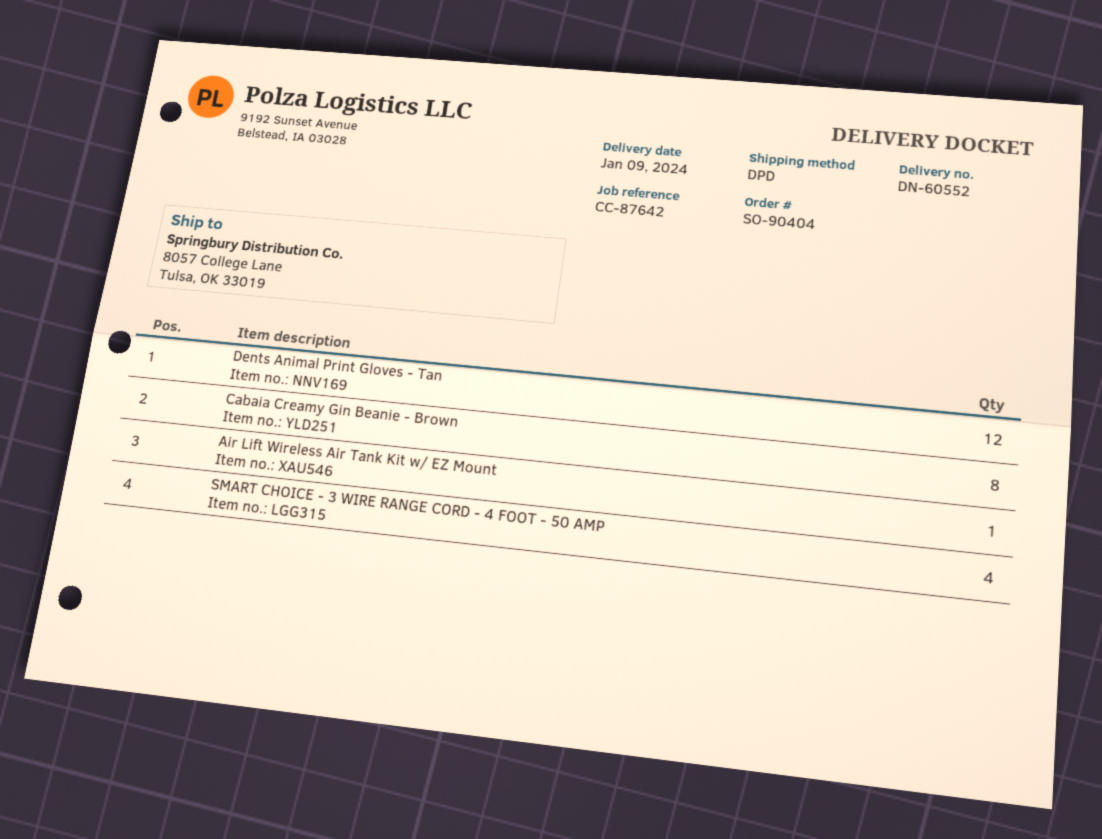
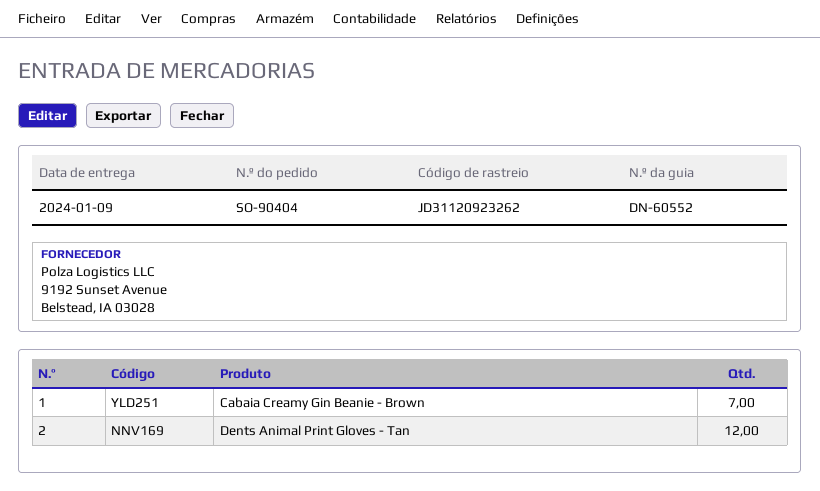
Cabaia Creamy Gin Beanie - Brown: 8 -> 7
Air Lift Wireless Air Tank Kit w/ EZ Mount: 1 -> none
SMART CHOICE - 3 WIRE RANGE CORD - 4 FOOT - 50 AMP: 4 -> none

